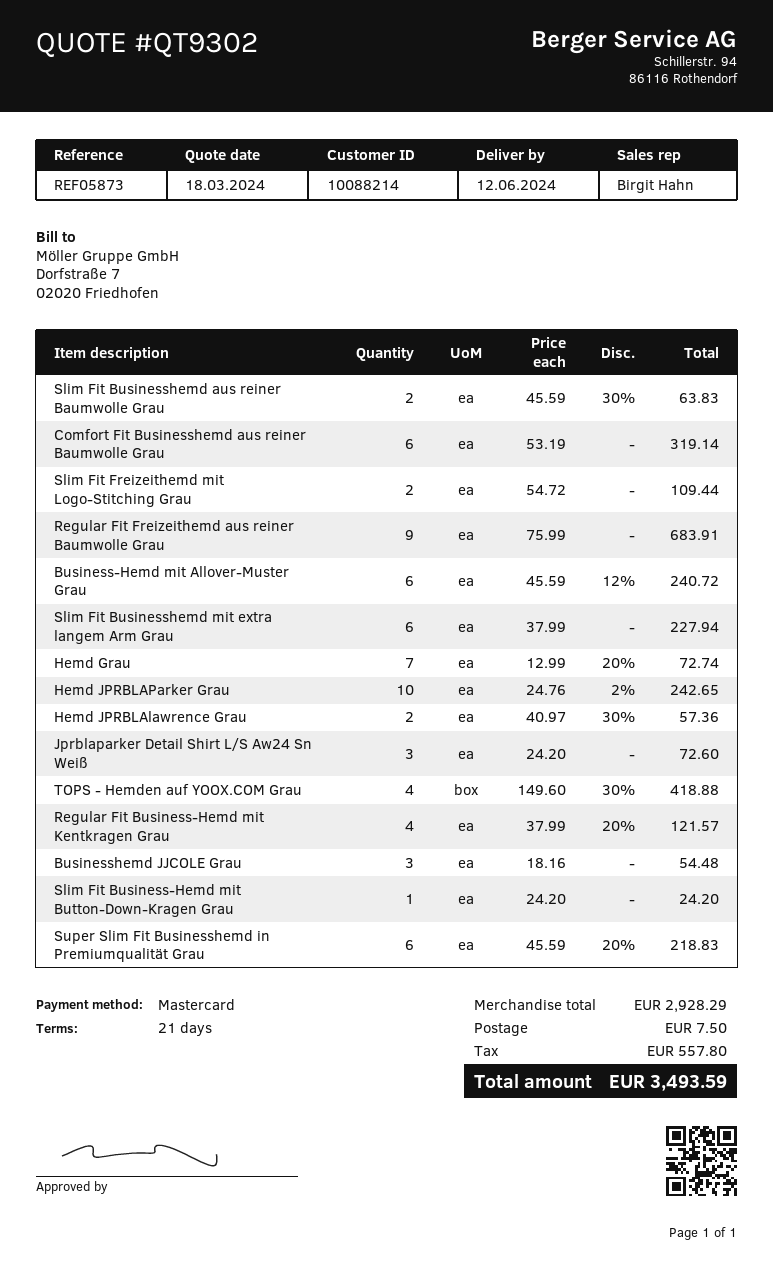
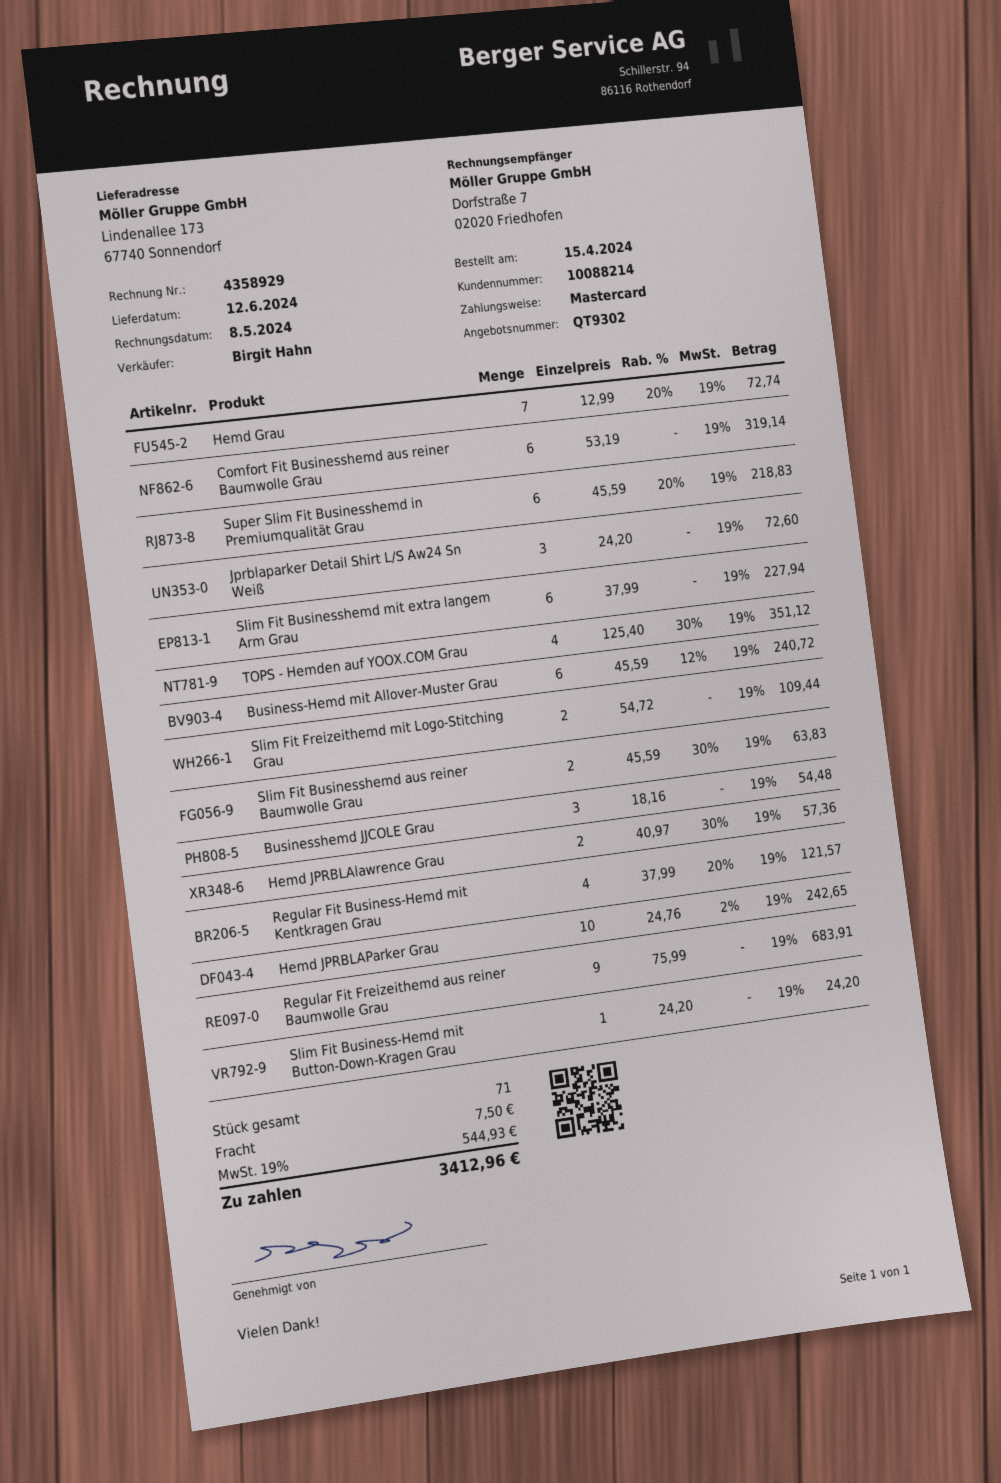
TOPS - Hemden auf YOOX.COM Grau: 4 x 149.60 - 30% = 418.88 -> 4 x 125.40 - 30% = 351.12
tax: 557.80 -> 544.93
total: 3493.59 -> 3412.96

